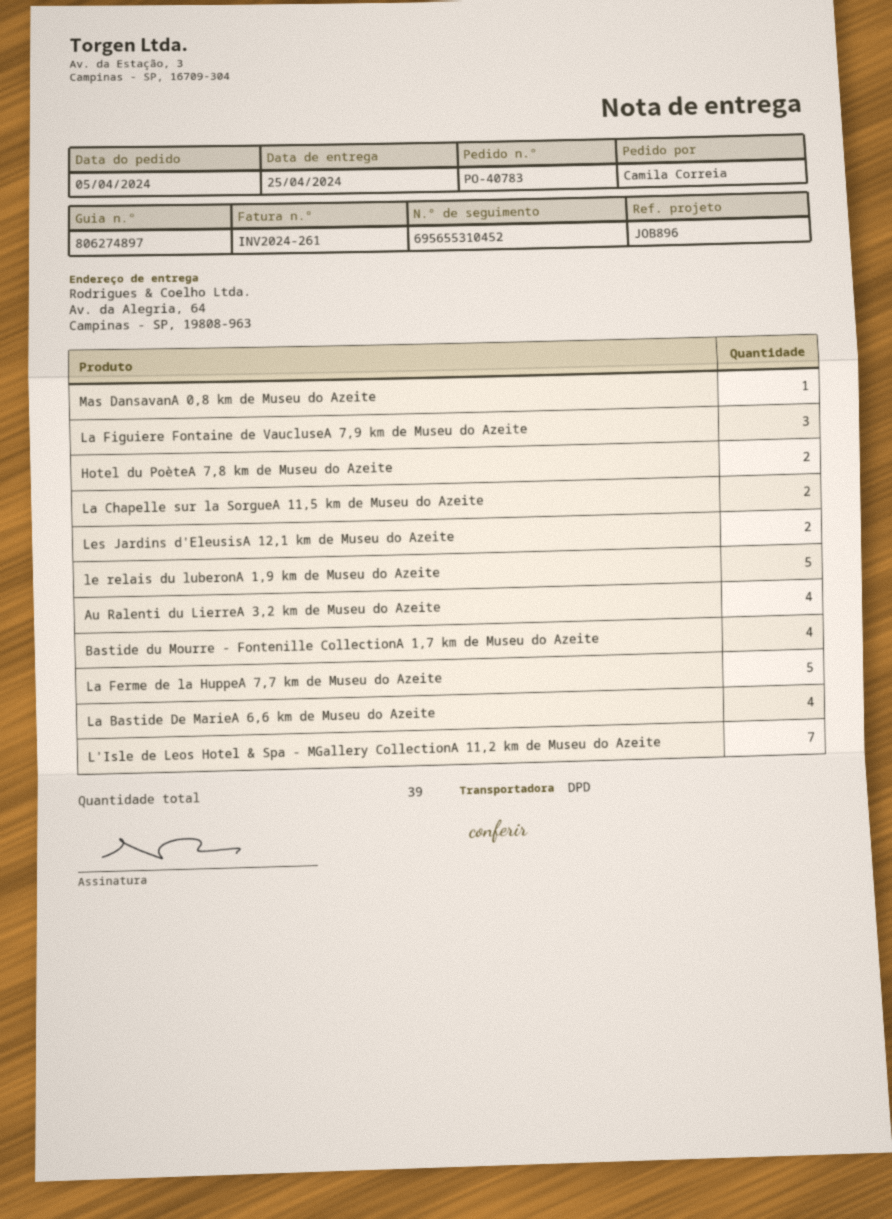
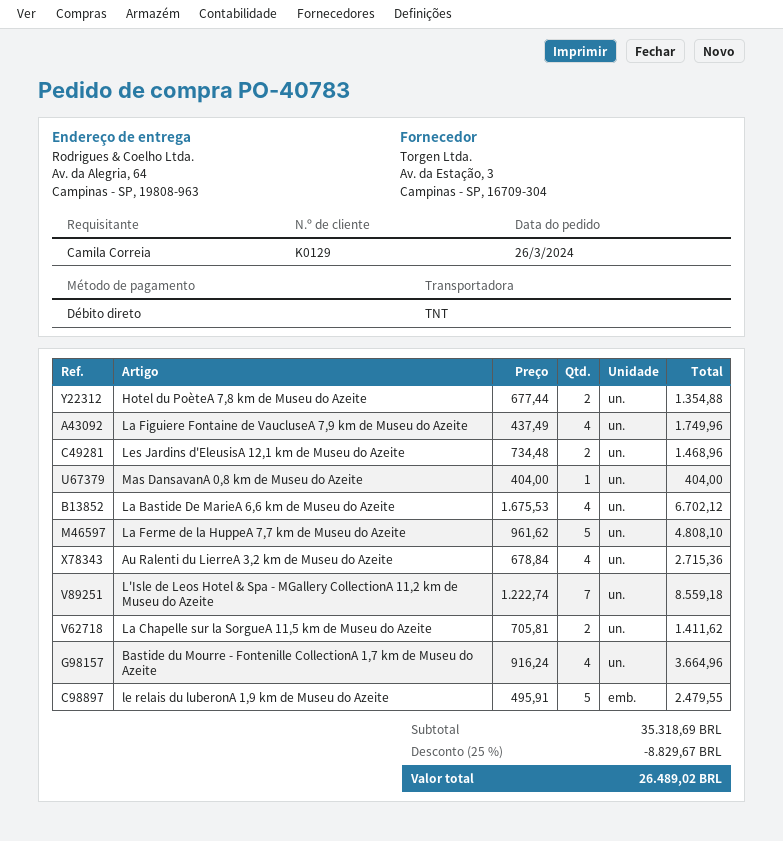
order date: 2024-04-05 -> 2024-03-26
shipping method: DPD -> TNT
La Figuiere Fontaine de VaucluseA 7,9 km de Museu do Azeite: 3 -> 4

